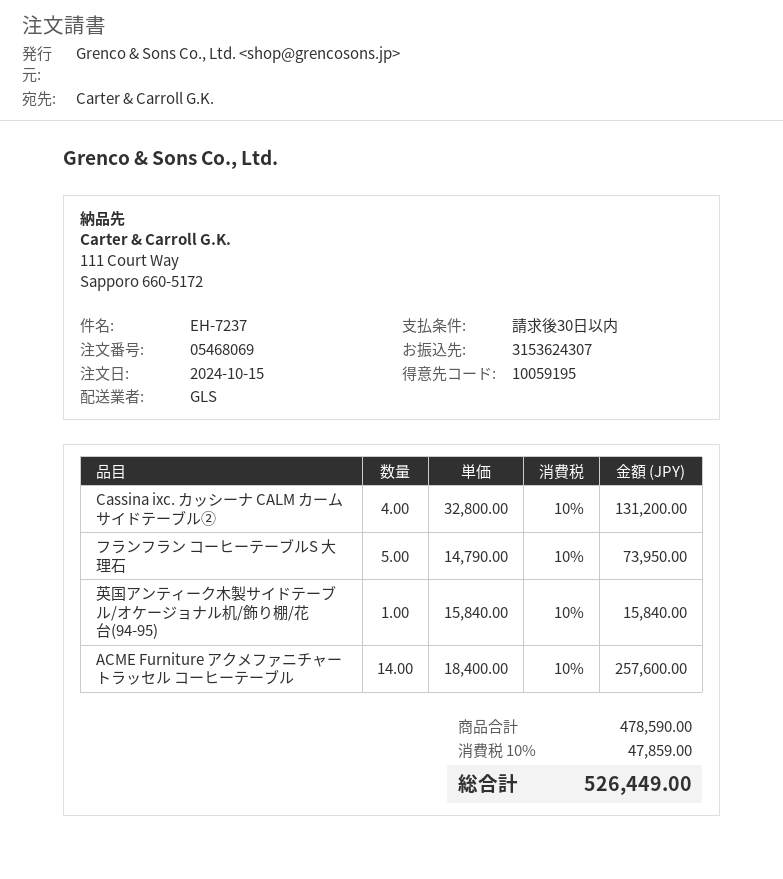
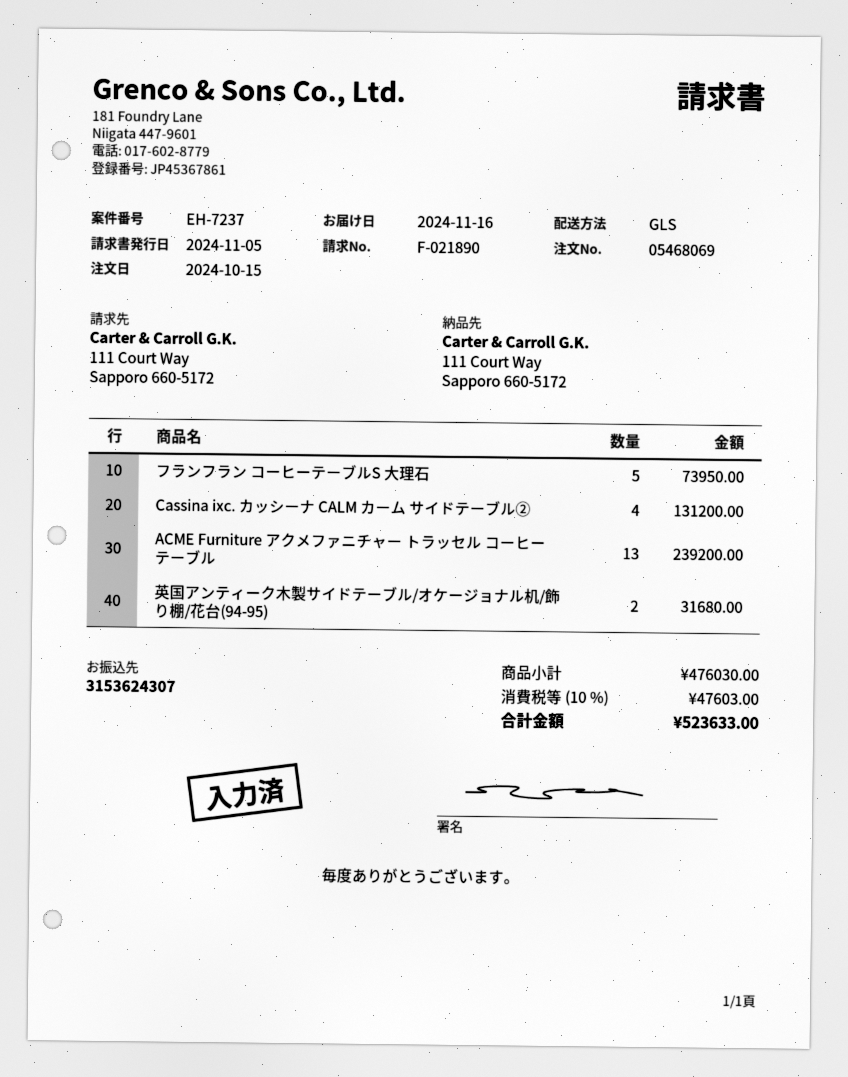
英国アンティーク木製サイドテーブル/オケージョナル机/飾り棚/花台(94-95): 1 for 15840.00 -> 2 for 31680.00
ACME Furniture アクメファニチャー トラッセル コーヒーテーブル: 14 for 257600.00 -> 13 for 239200.00
subtotal: 478590.00 -> 476030.00
tax: 10% = 47859.00 -> 10% = 47603.00
total: 526449.00 -> 523633.00

